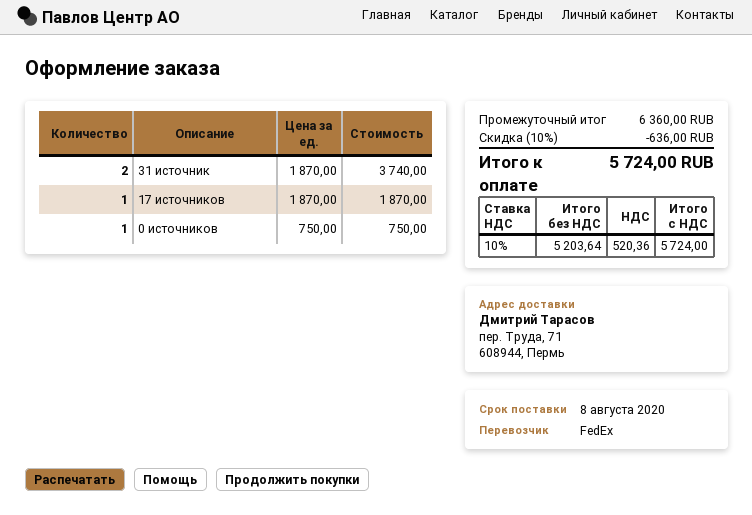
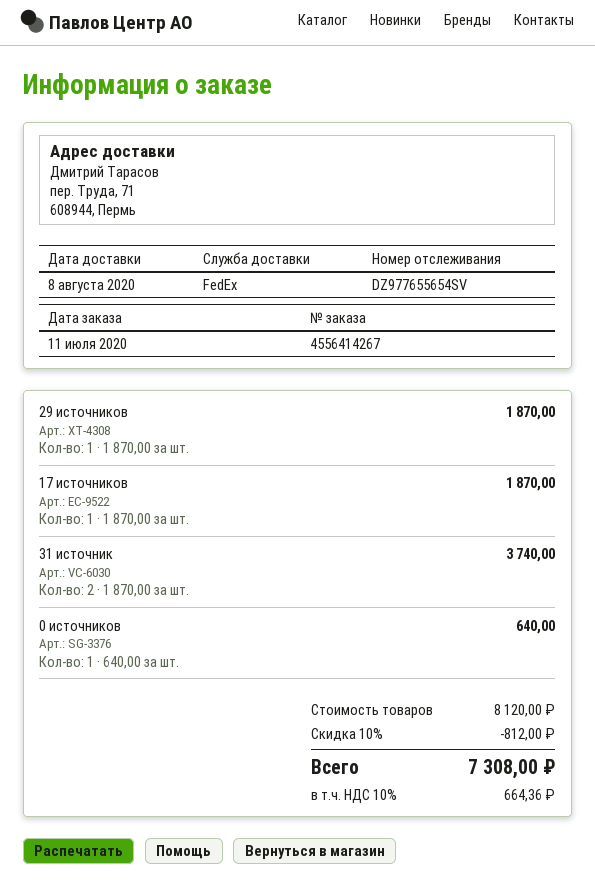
0 источников: 1 x 750.00 = 750.00 -> 1 x 640.00 = 640.00
29 источников: none -> 1 x 1870.00 = 1870.00
subtotal: 6360.00 -> 8120.00
discount: 10% = 636.00 -> 10% = 812.00
tax: 10% = 520.36 -> 10% = 664.36
total: 5724.00 -> 7308.00

